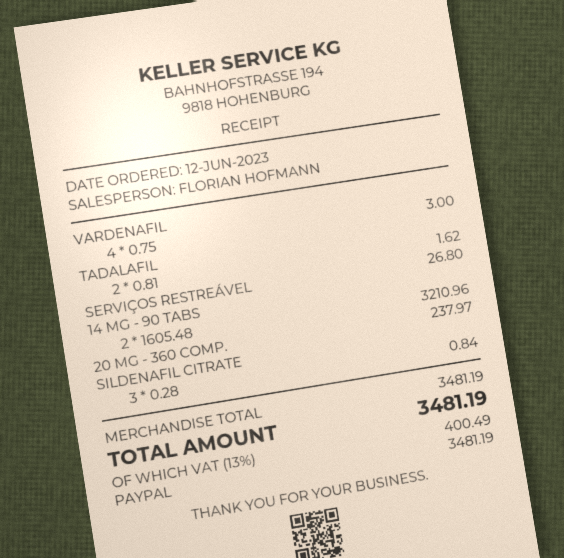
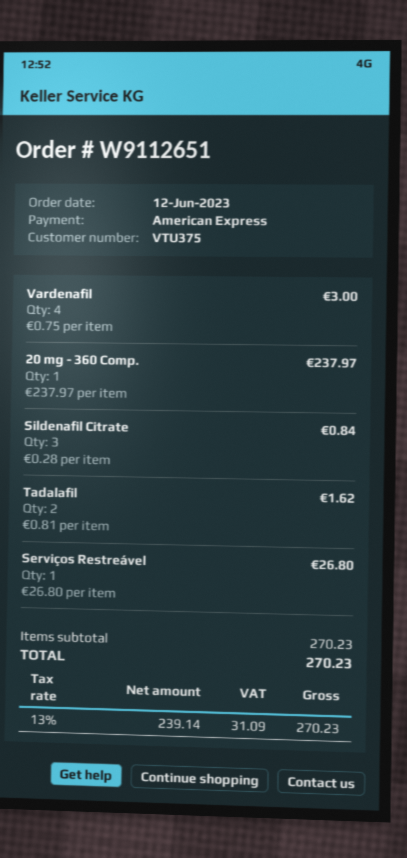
payment method: PayPal -> American Express
14 MG - 90 TABS: 2 x 1605.48 = 3210.96 -> none
subtotal: 3481.19 -> 270.23
tax: 13% = 400.49 -> 13% = 31.09
total: 3481.19 -> 270.23

